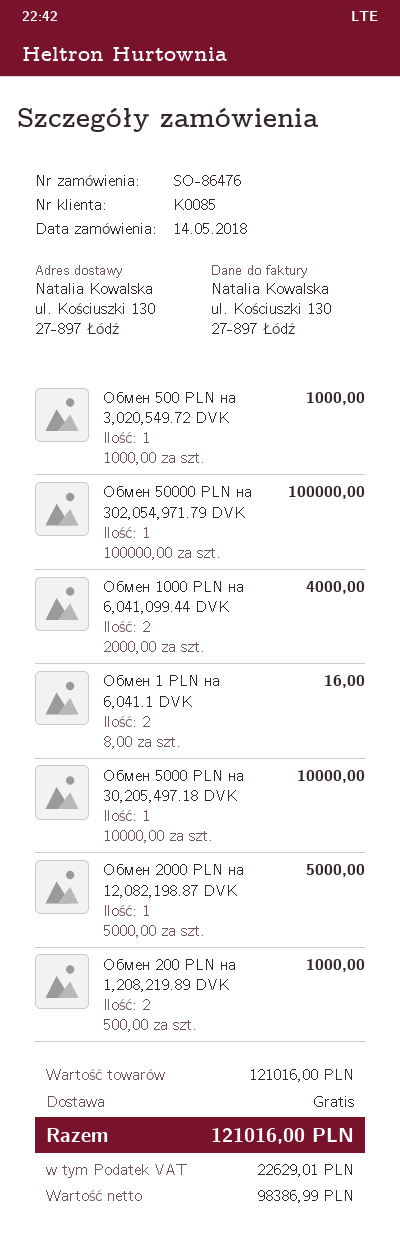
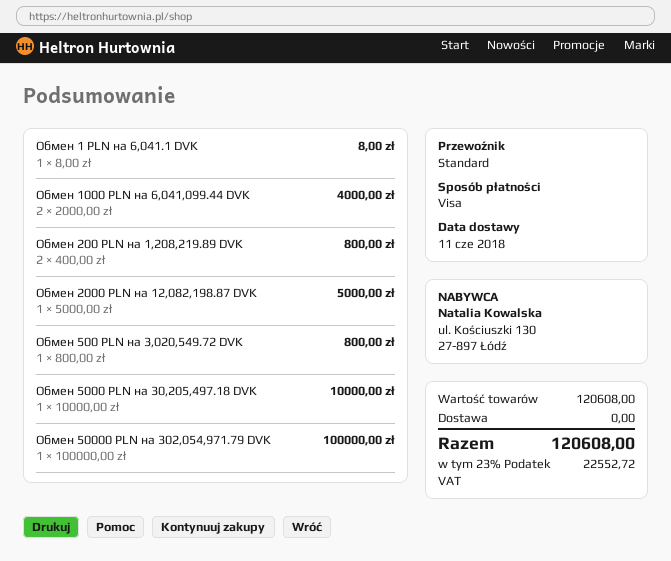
Обмен 500 PLN на 3,020,549.72 DVK: 1 x 1000.00 = 1000.00 -> 1 x 800.00 = 800.00
Обмен 1 PLN на 6,041.1 DVK: 2 x 8.00 = 16.00 -> 1 x 8.00 = 8.00
Обмен 200 PLN на 1,208,219.89 DVK: 2 x 500.00 = 1000.00 -> 2 x 400.00 = 800.00
subtotal: 121016.00 -> 120608.00
tax: 22629.01 -> 22552.72
total: 121016.00 -> 120608.00

